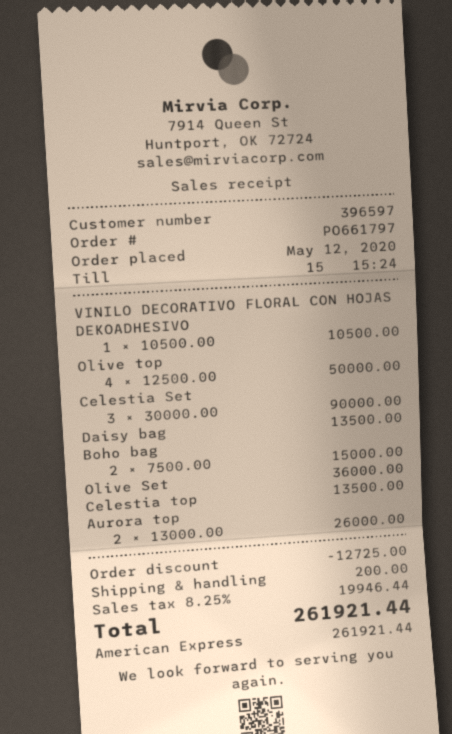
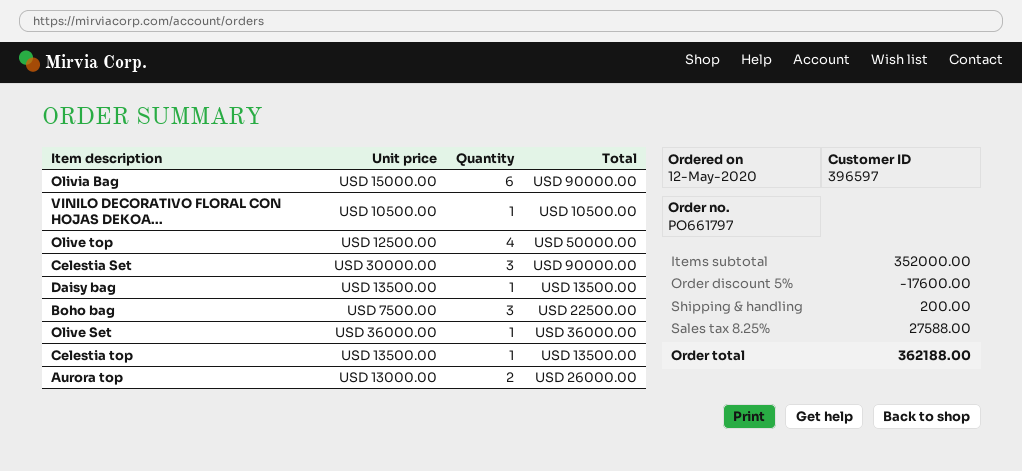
Boho bag: 2 x 7500.00 = 15000.00 -> 3 x 7500.00 = 22500.00
Olivia Bag: none -> 6 x 15000.00 = 90000.00
discount: 12725.00 -> 17600.00
tax: 8.25% = 19946.44 -> 8.25% = 27588.00
total: 261921.44 -> 362188.00

